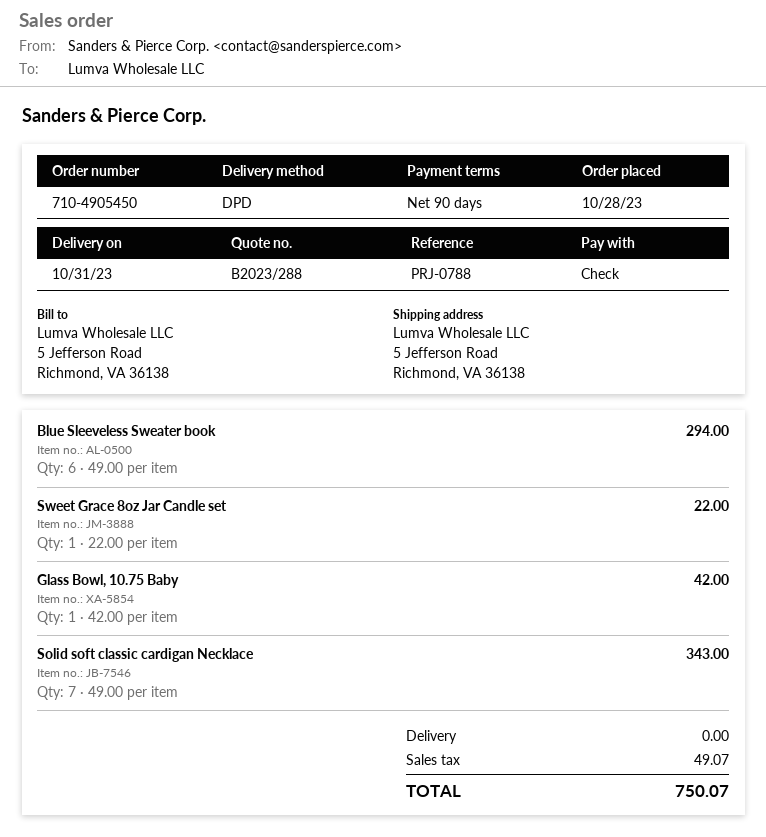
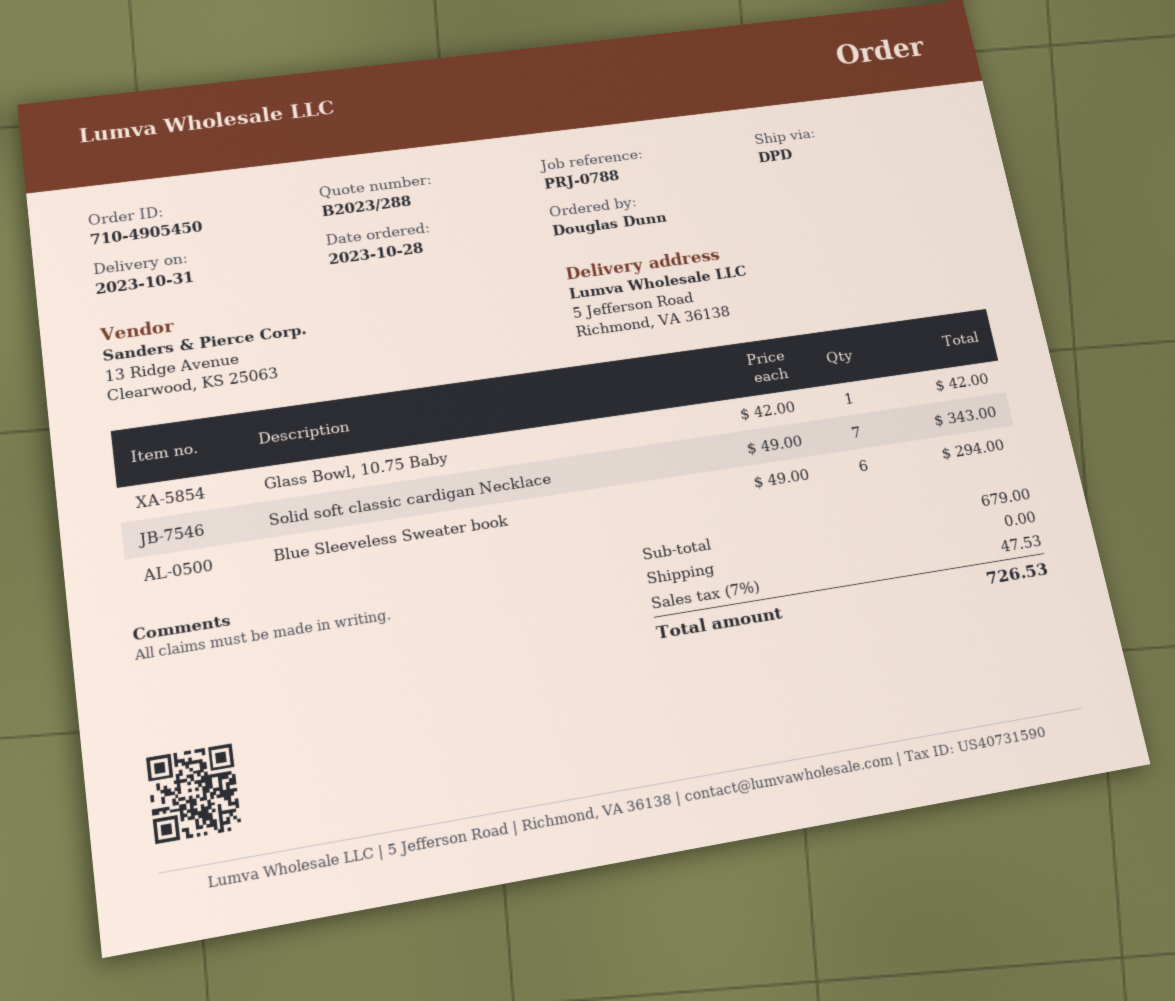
Sweet Grace 8oz Jar Candle set: 1 x 22.00 = 22.00 -> none
tax: 49.07 -> 47.53
total: 750.07 -> 726.53

